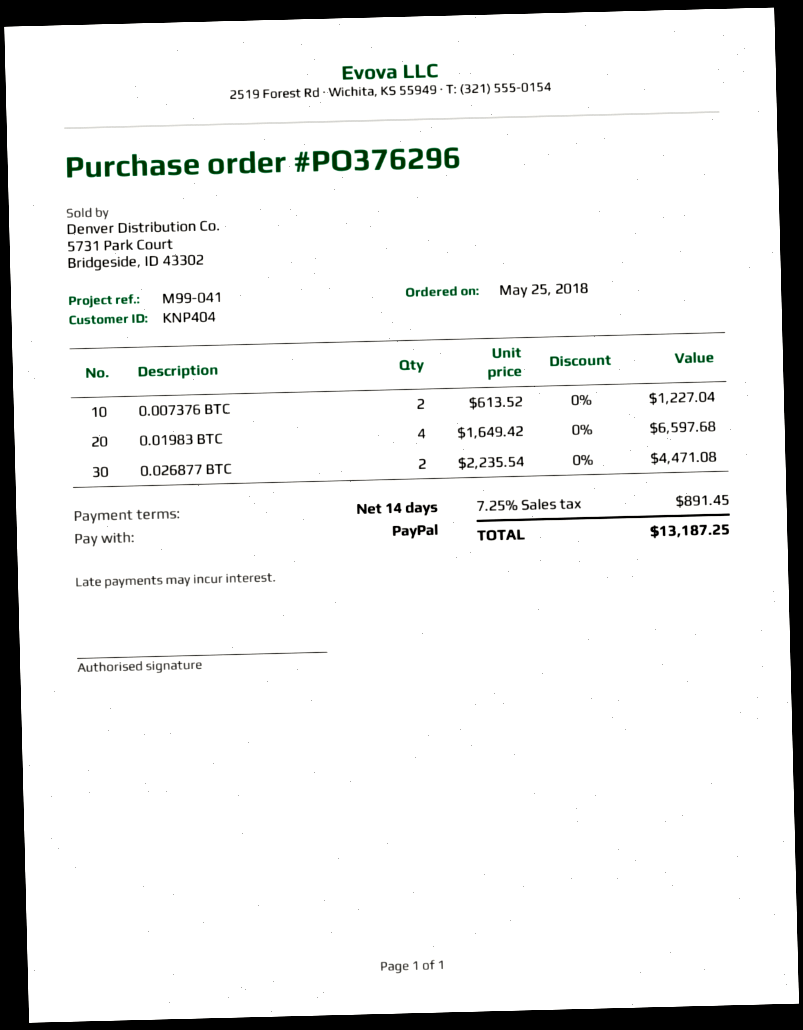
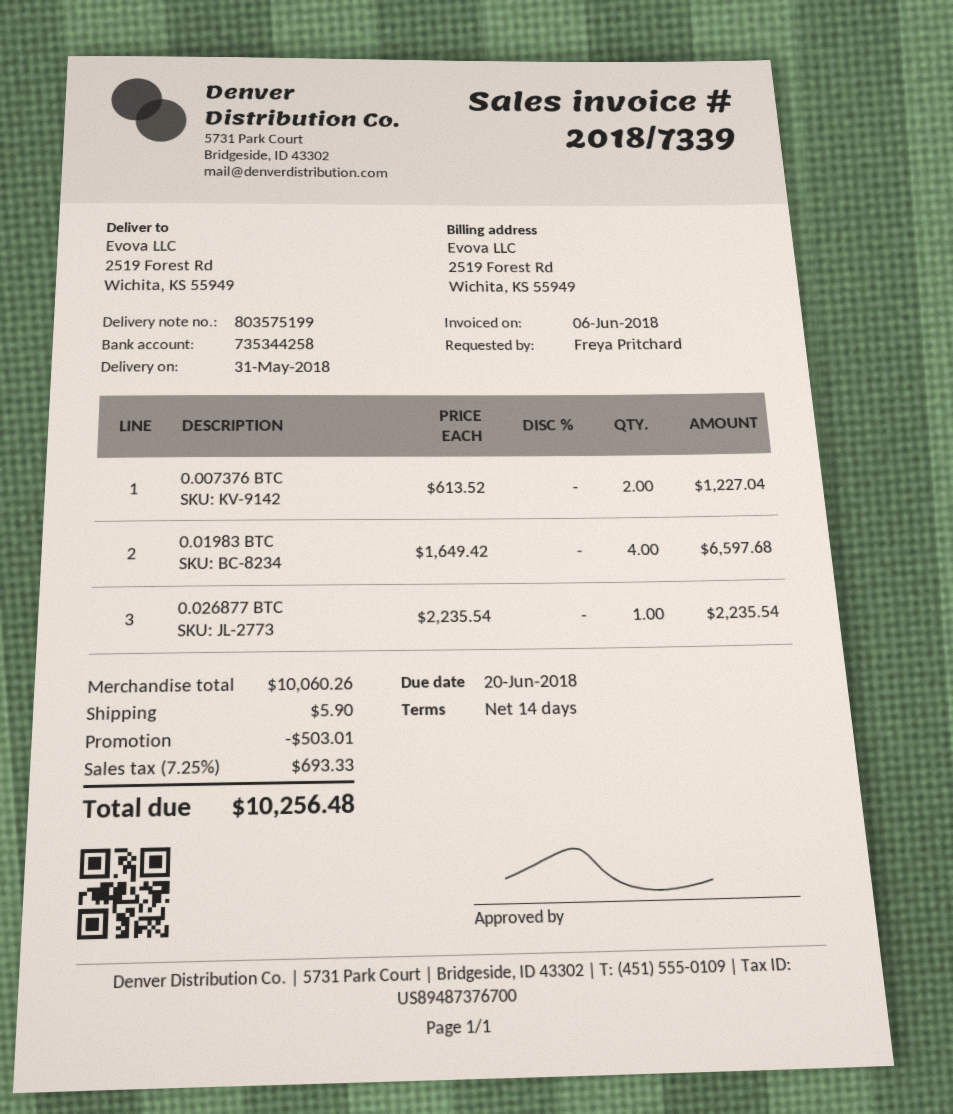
0.026877 BTC: 2 x 2235.54 = 4471.08 -> 1 x 2235.54 = 2235.54
discount: none -> 503.01
shipping: none -> 5.90
tax: 7.25% = 891.45 -> 7.25% = 693.33
total: 13187.25 -> 10256.48

